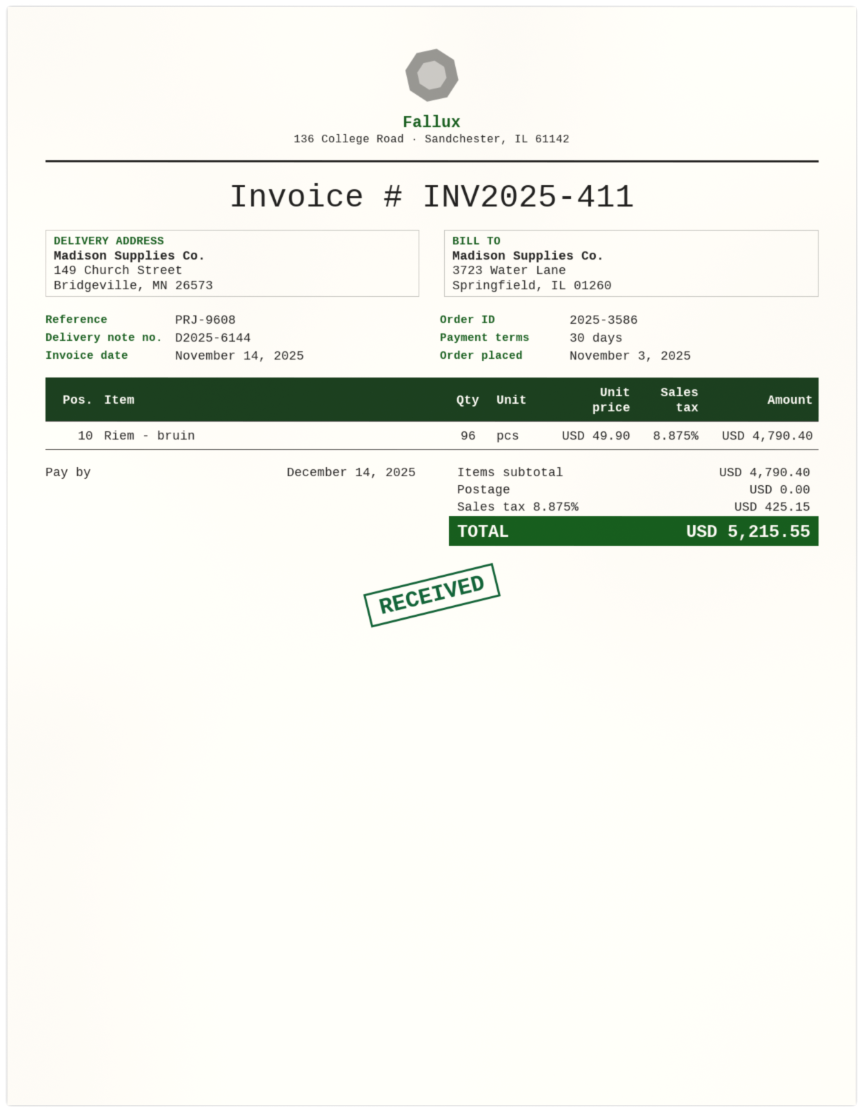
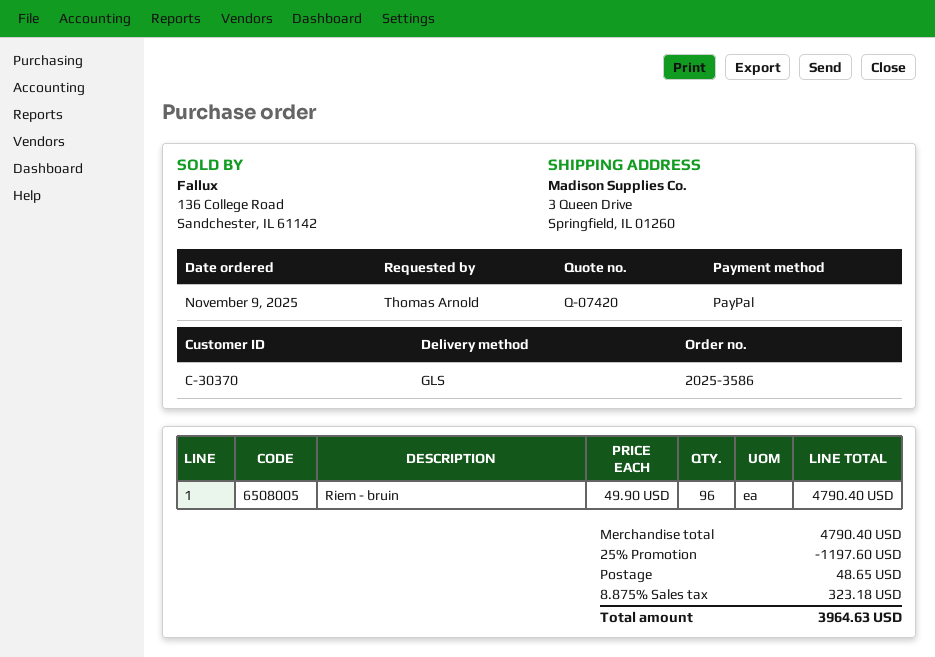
order date: 2025-11-03 -> 2025-11-09
ship to: 149 Church Street, Bridgeville, MN 26573 -> 3 Queen Drive, Springfield, IL 01260
discount: none -> 25% = 1197.60
shipping: 0.00 -> 48.65
tax: 8.875% = 425.15 -> 8.875% = 323.18
total: 5215.55 -> 3964.63

